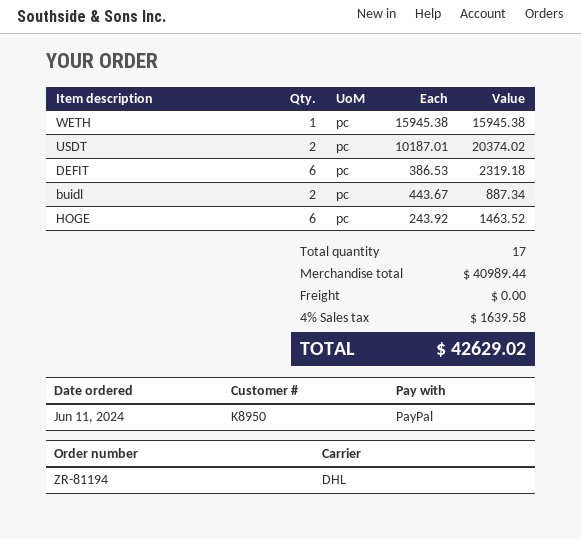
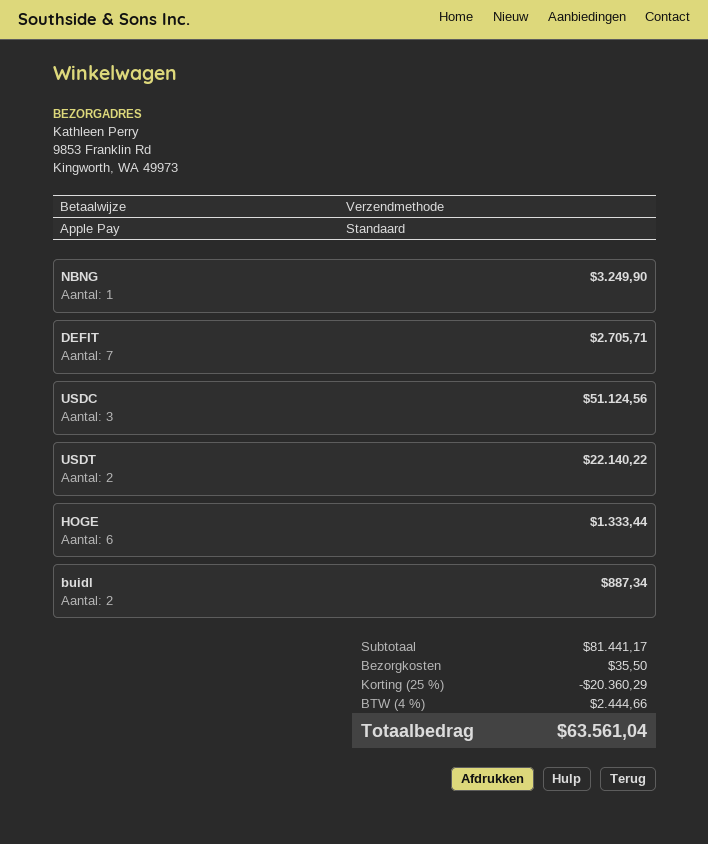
payment method: PayPal -> Apple Pay
shipping method: DHL -> standard
WETH: 1 for 15945.38 -> none
USDT: 2 for 20374.02 -> 2 for 22140.22
DEFIT: 6 for 2319.18 -> 7 for 2705.71
HOGE: 6 for 1463.52 -> 6 for 1333.44
NBNG: none -> 1 for 3249.90
USDC: none -> 3 for 51124.56
subtotal: 40989.44 -> 81441.17
discount: none -> 25% = 20360.29
shipping: 0.00 -> 35.50
tax: 4% = 1639.58 -> 4% = 2444.66
total: 42629.02 -> 63561.04

